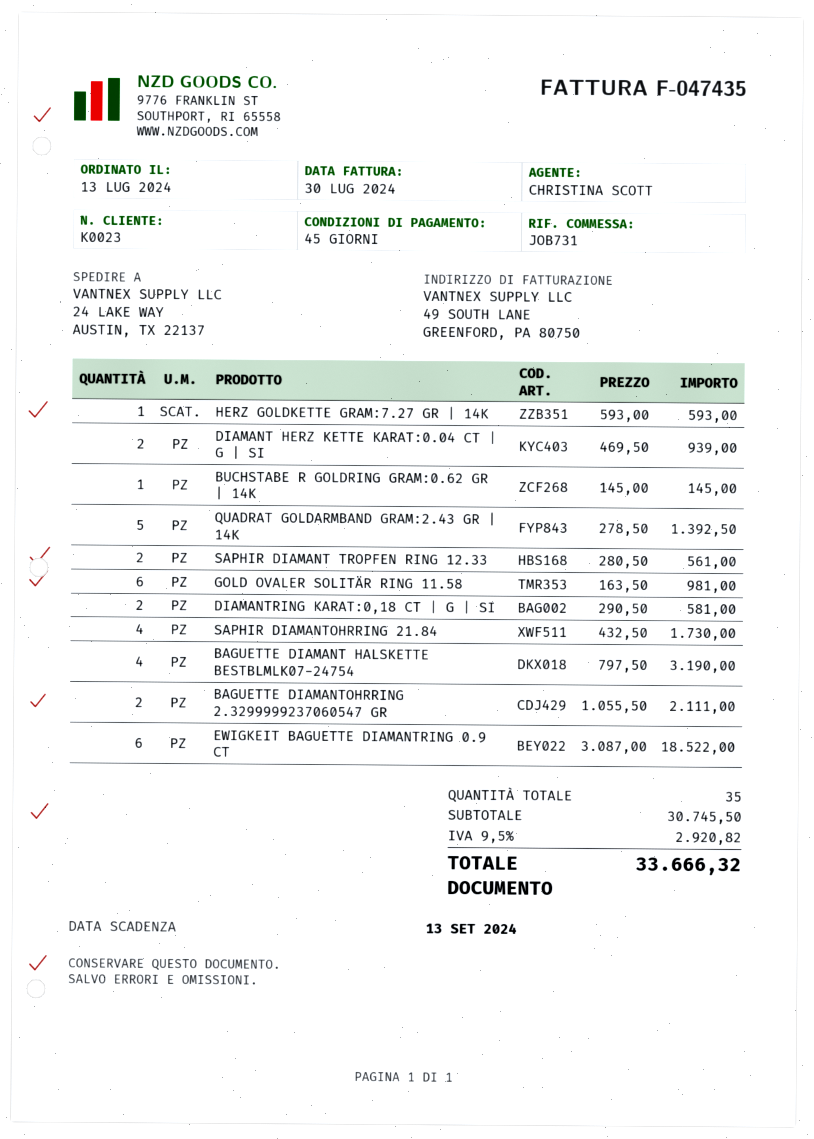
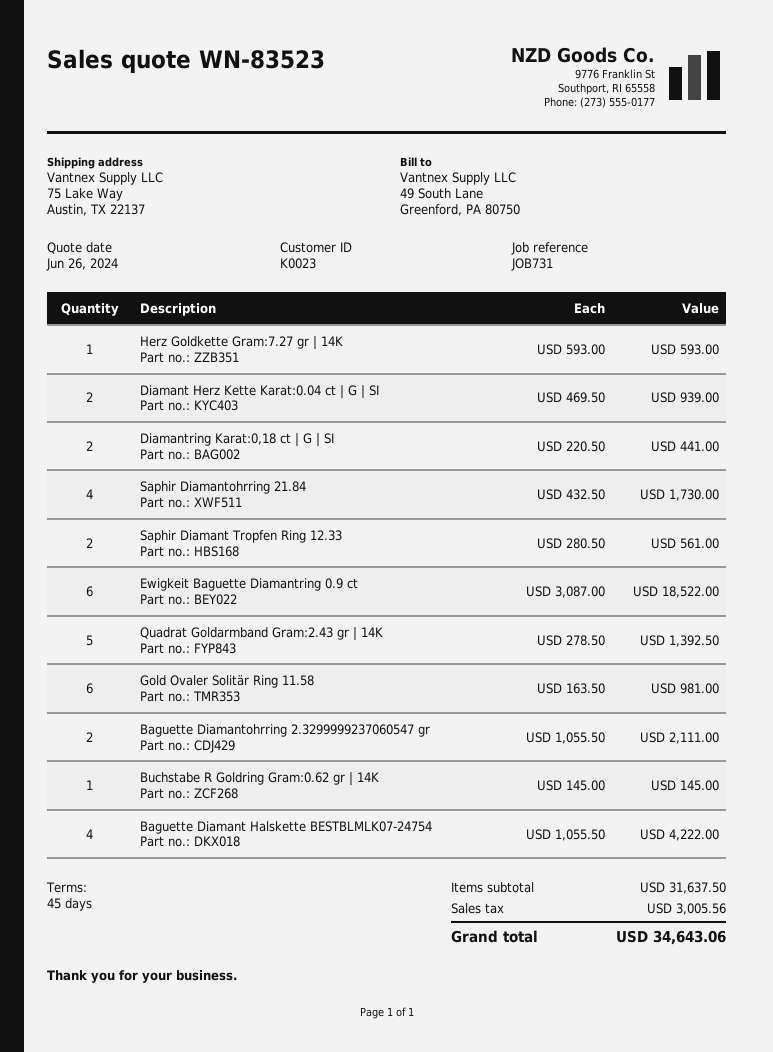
ship to: 24 LAKE WAY, AUSTIN, TX 22137 -> 75 Lake Way, Austin, TX 22137
DIAMANTRING KARAT:0,18 CT | G | SI: 2 x 290.50 = 581.00 -> 2 x 220.50 = 441.00
BAGUETTE DIAMANT HALSKETTE BESTBLMLK07-24754: 4 x 797.50 = 3190.00 -> 4 x 1055.50 = 4222.00
subtotal: 30745.50 -> 31637.50
tax: 2920.82 -> 3005.56
total: 33666.32 -> 34643.06

